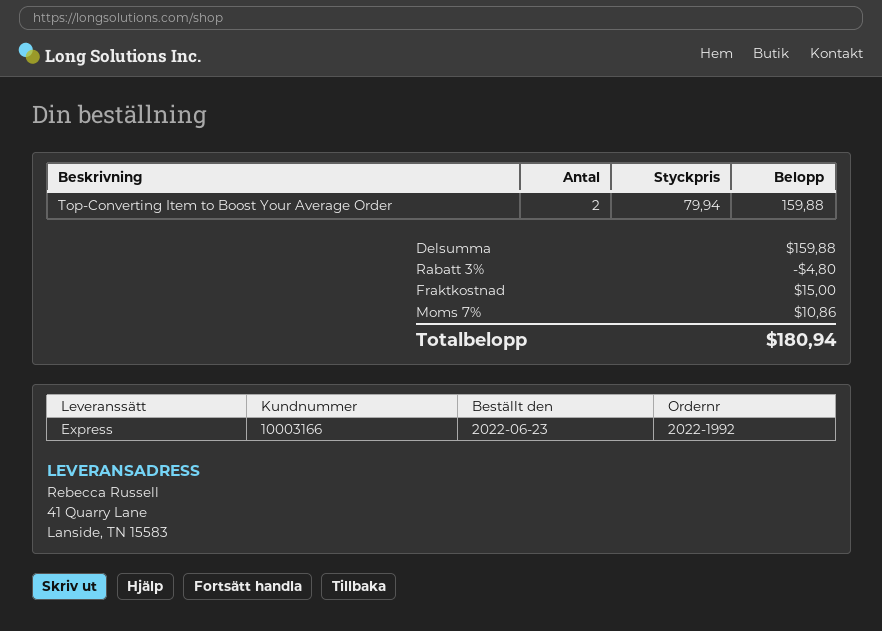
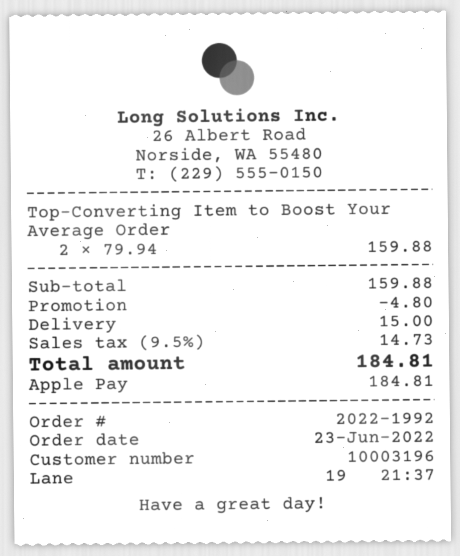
customer number: 10003166 -> 10003196
tax: 7% = 10.86 -> 9.5% = 14.73
total: 180.94 -> 184.81

